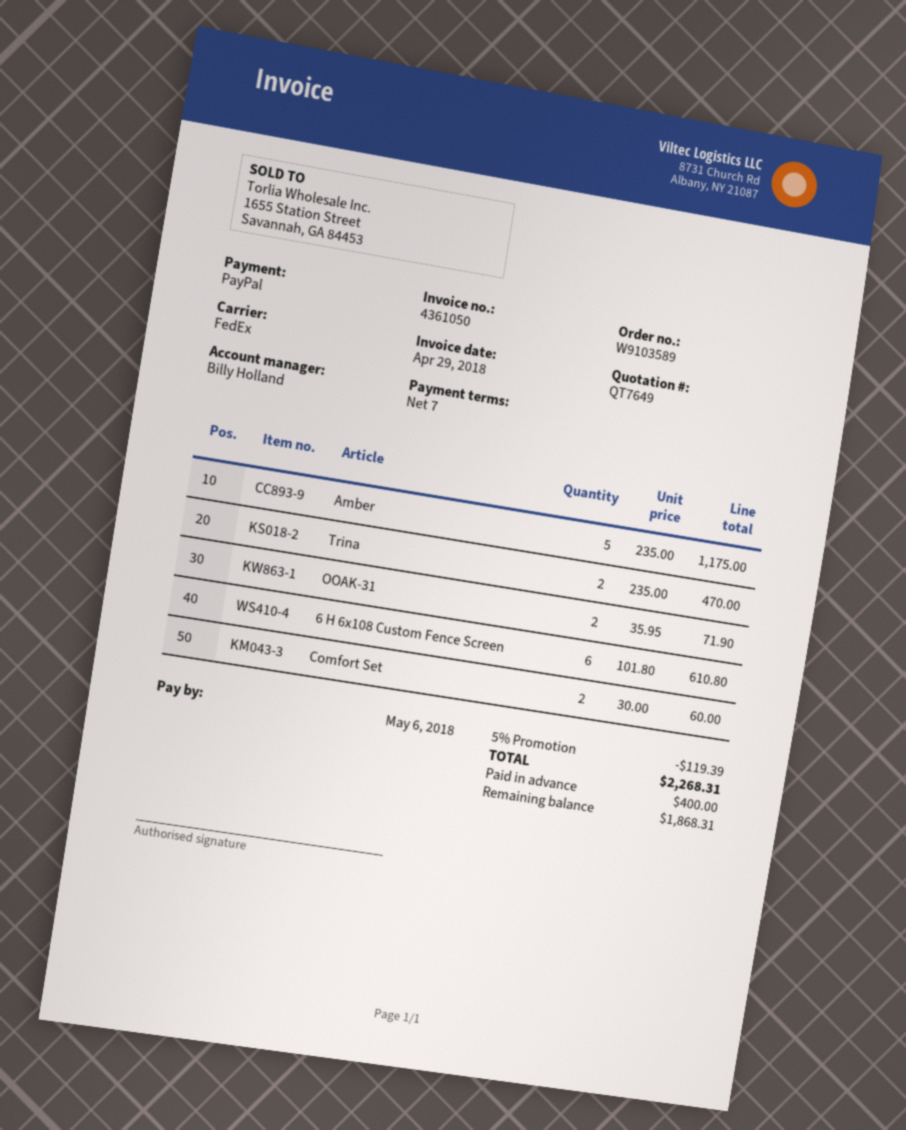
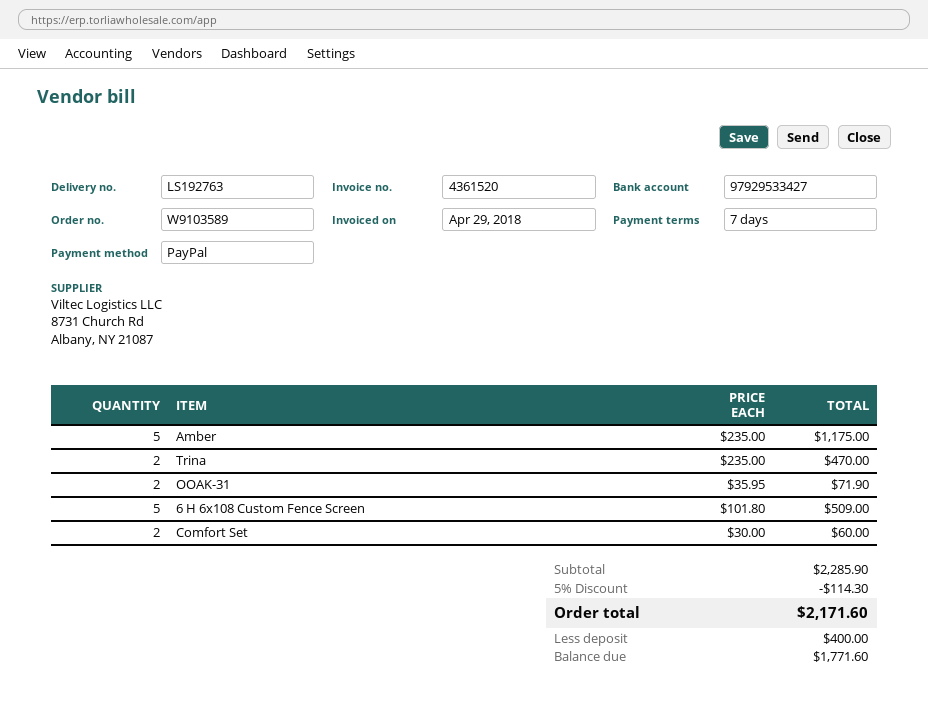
invoice number: 4361050 -> 4361520
6 H 6x108 Custom Fence Screen: 6 x 101.80 = 610.80 -> 5 x 101.80 = 509.00
discount: 5% = 119.39 -> 5% = 114.30
total: 2268.31 -> 2171.60
balance: 1868.31 -> 1771.60

